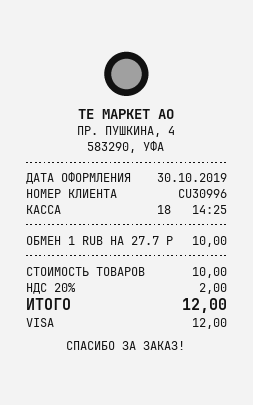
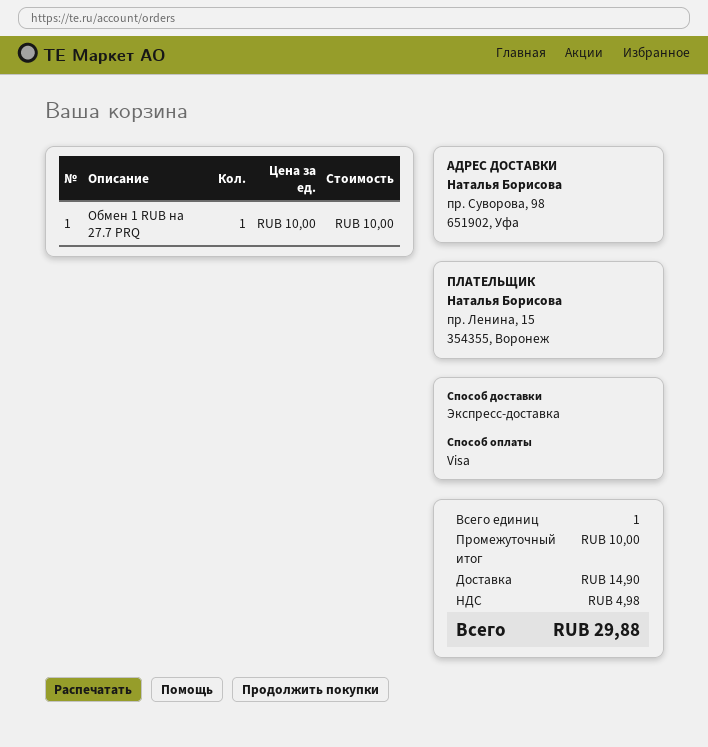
shipping: none -> 14.90
tax: 2.00 -> 4.98
total: 12.00 -> 29.88

